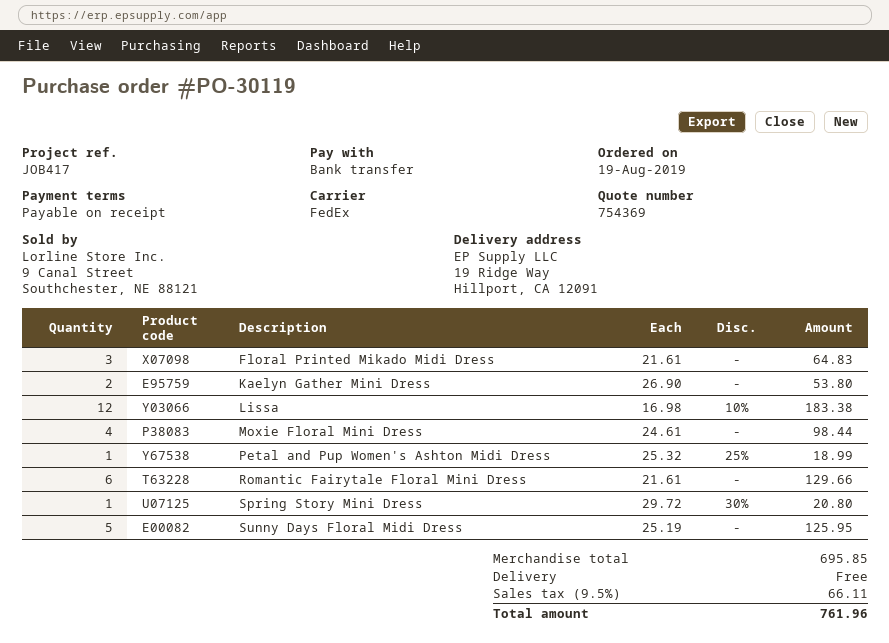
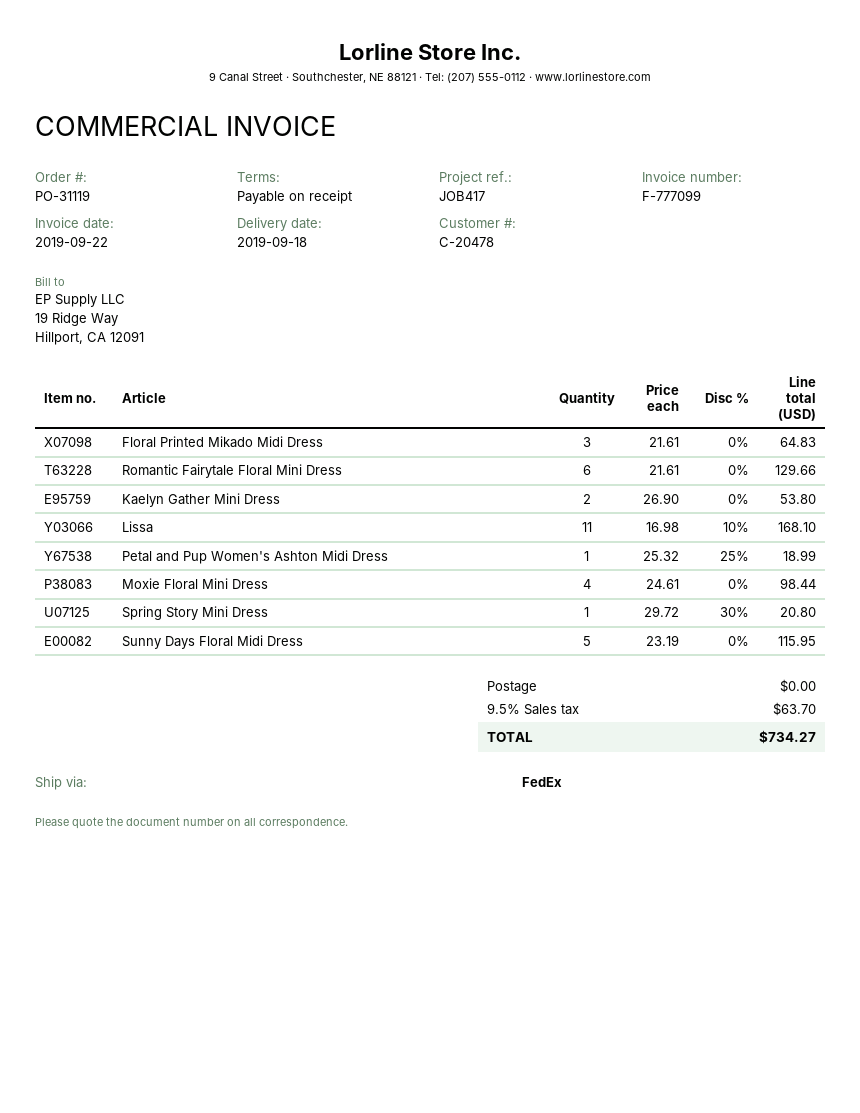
order number: PO-30119 -> PO-31119
Lissa: 12 x 16.98 - 10% = 183.38 -> 11 x 16.98 - 10% = 168.10
Sunny Days Floral Midi Dress: 5 x 25.19 = 125.95 -> 5 x 23.19 = 115.95
tax: 9.5% = 66.11 -> 9.5% = 63.70
total: 761.96 -> 734.27

